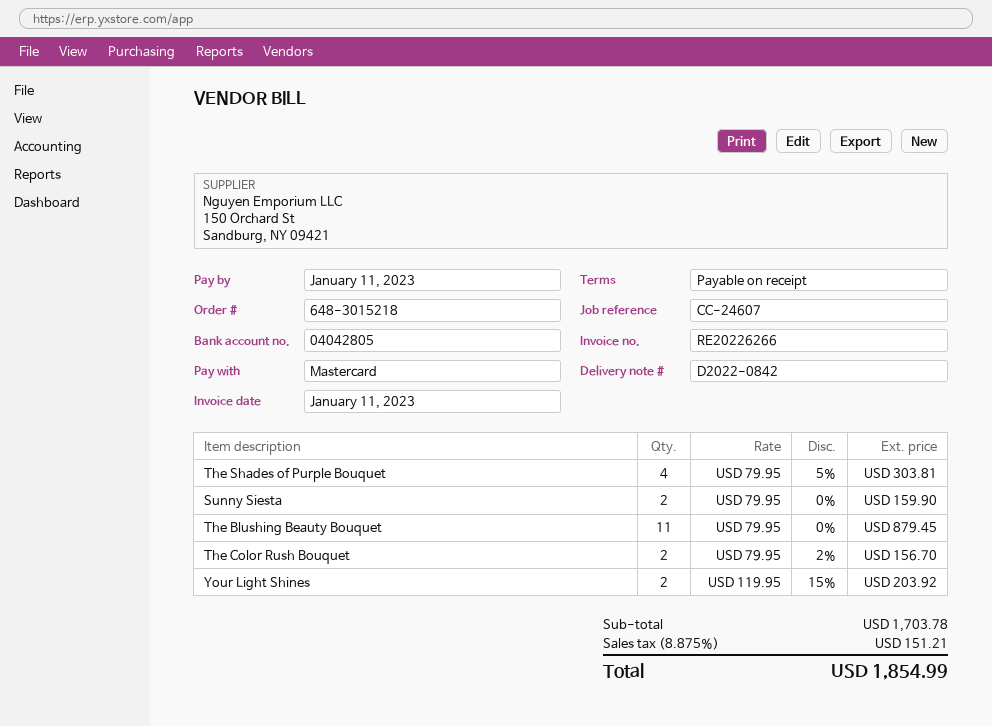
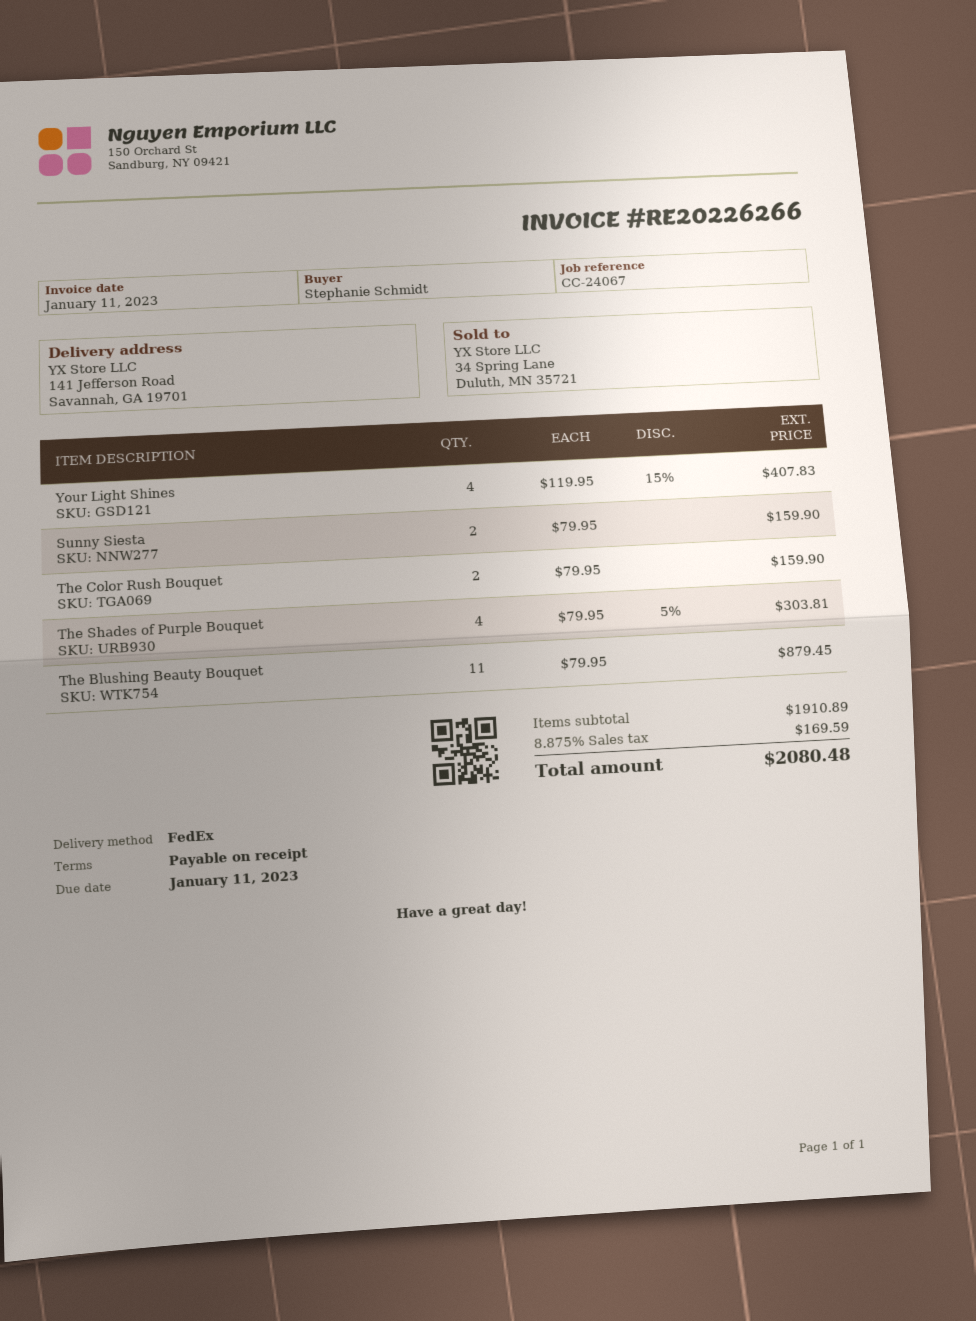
reference: CC-24607 -> CC-24067
The Color Rush Bouquet: 2 x 79.95 - 2% = 156.70 -> 2 x 79.95 = 159.90
Your Light Shines: 2 x 119.95 - 15% = 203.92 -> 4 x 119.95 - 15% = 407.83
subtotal: 1703.78 -> 1910.89
tax: 8.875% = 151.21 -> 8.875% = 169.59
total: 1854.99 -> 2080.48

